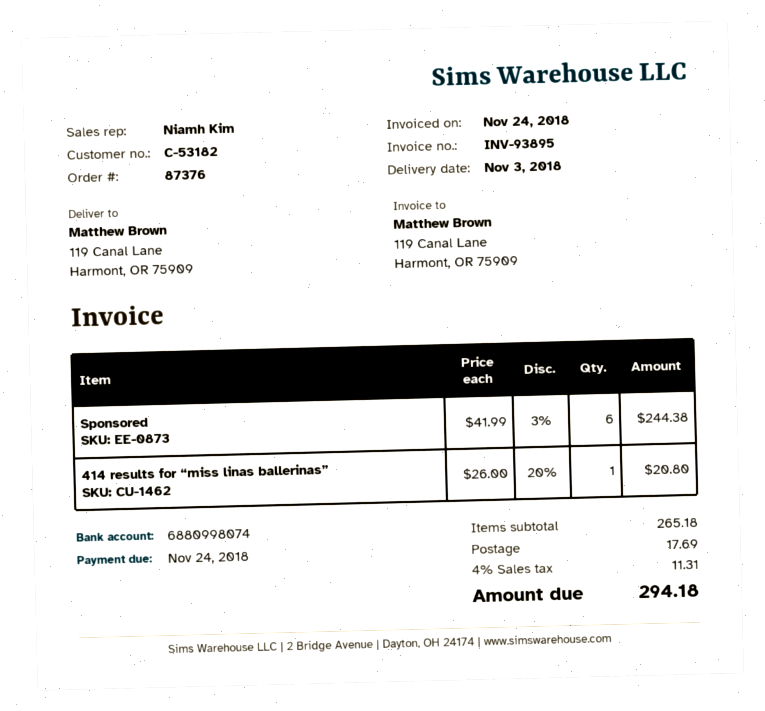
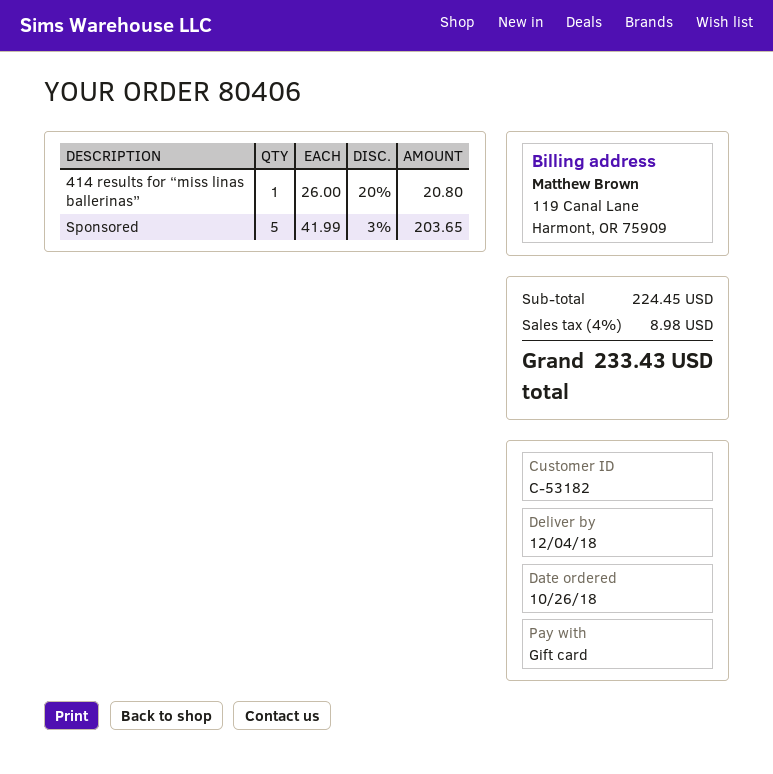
order number: 87376 -> 80406
delivery date: 2018-11-03 -> 2018-12-04
Sponsored: 6 x 41.99 - 3% = 244.38 -> 5 x 41.99 - 3% = 203.65
subtotal: 265.18 -> 224.45
shipping: 17.69 -> none
tax: 4% = 11.31 -> 4% = 8.98
total: 294.18 -> 233.43

